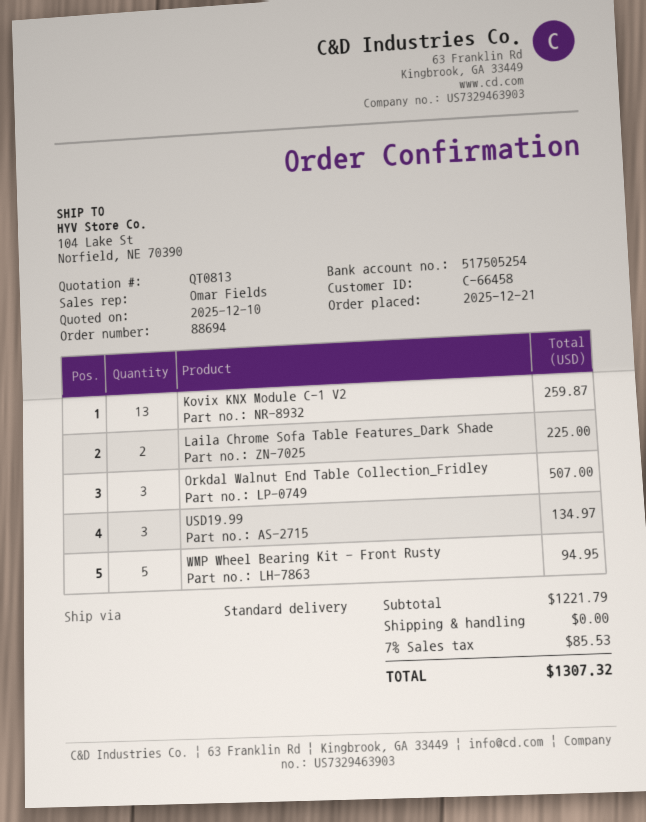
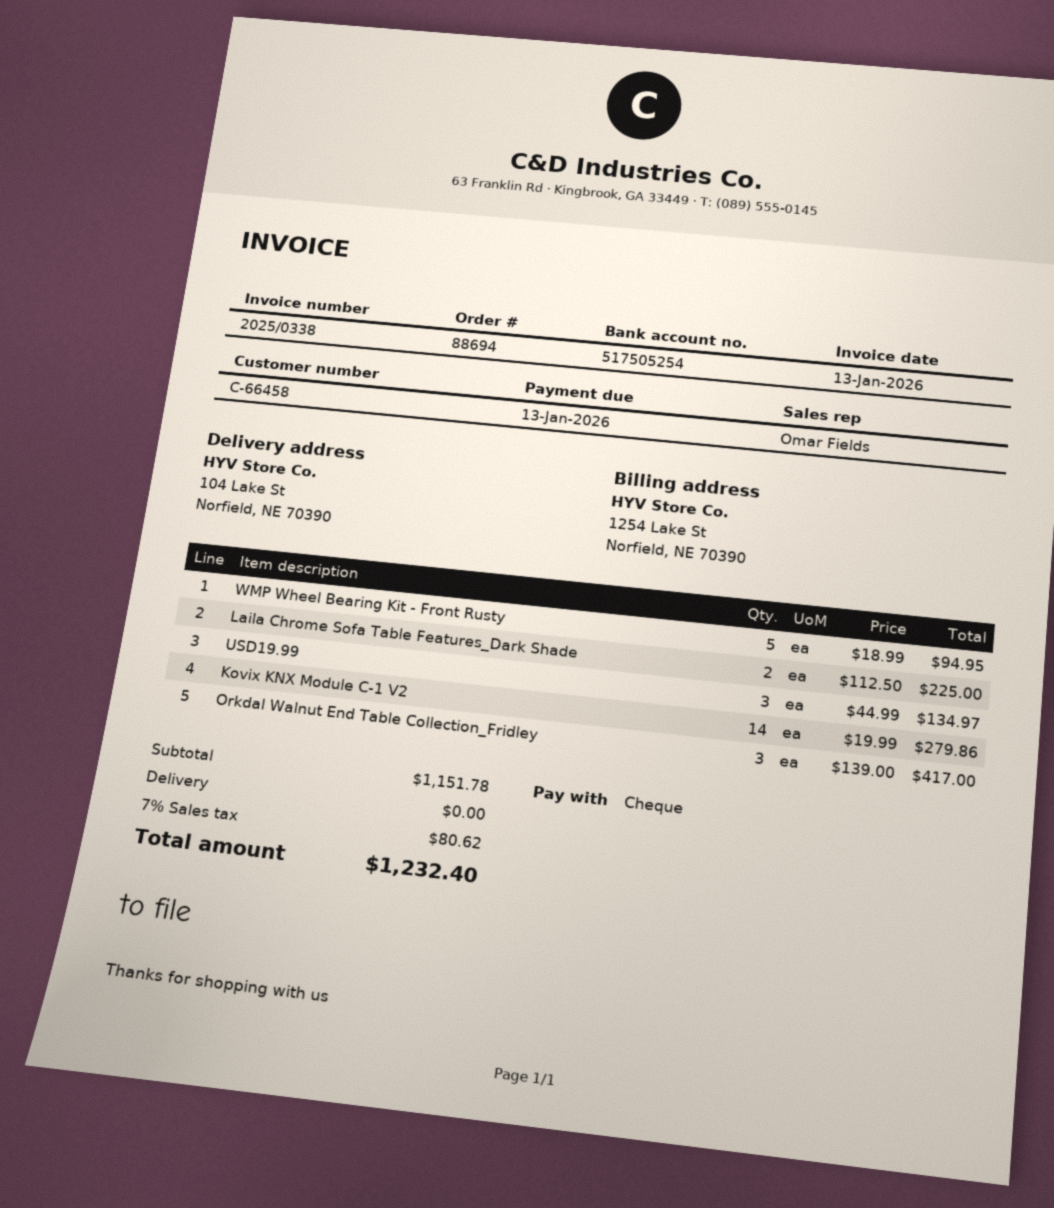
Kovix KNX Module C-1 V2: 13 for 259.87 -> 14 for 279.86
Orkdal Walnut End Table Collection_Fridley: 3 for 507.00 -> 3 for 417.00
subtotal: 1221.79 -> 1151.78
tax: 7% = 85.53 -> 7% = 80.62
total: 1307.32 -> 1232.40

